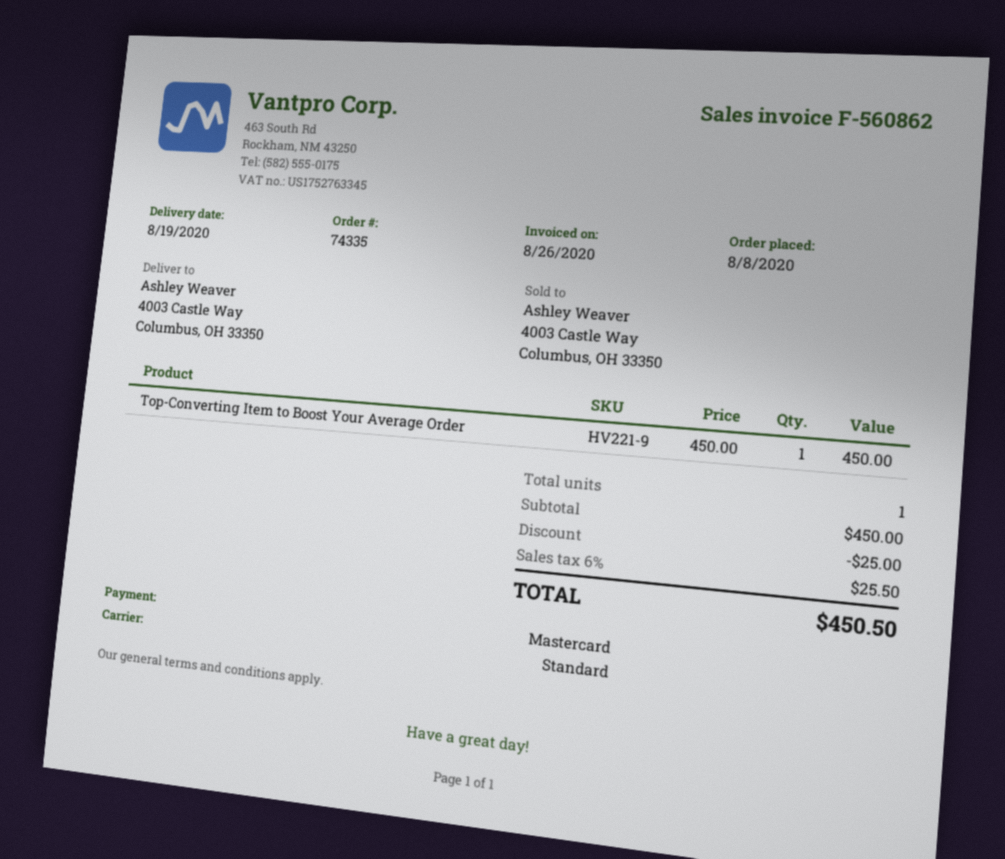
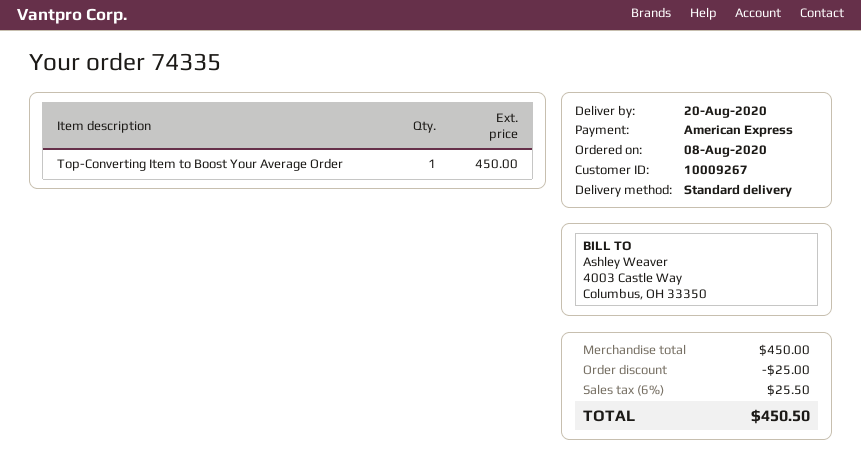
delivery date: 2020-08-19 -> 2020-08-20
payment method: Mastercard -> American Express

